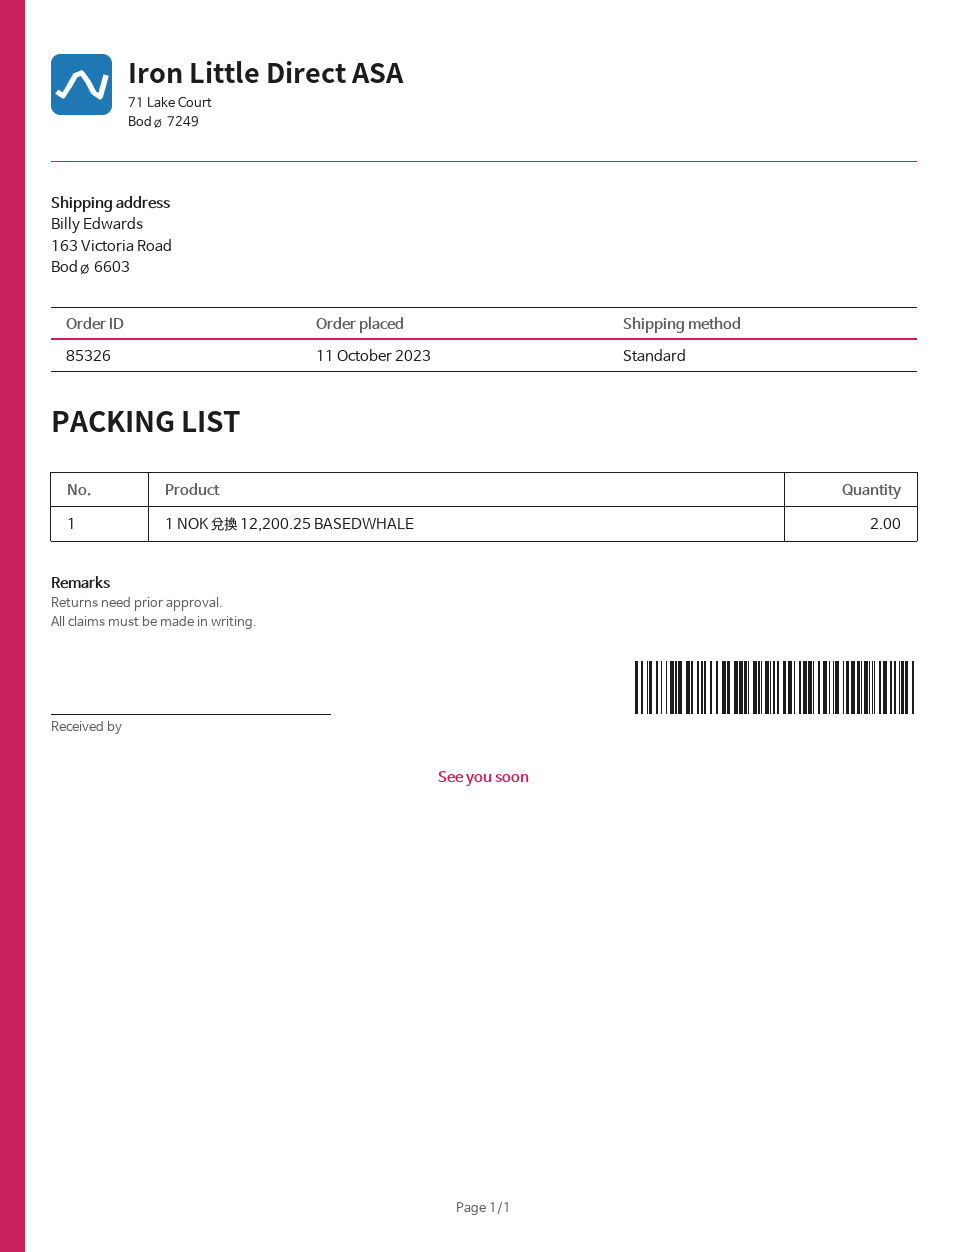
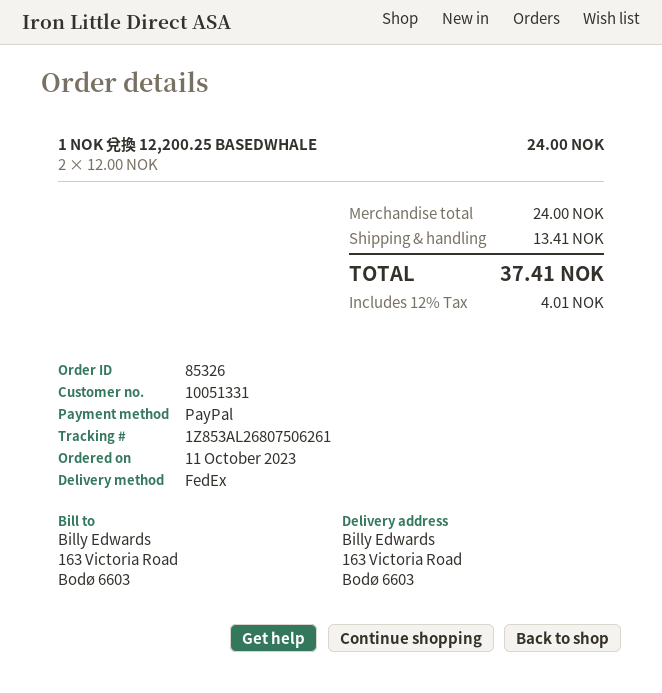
shipping method: standard -> FedEx

